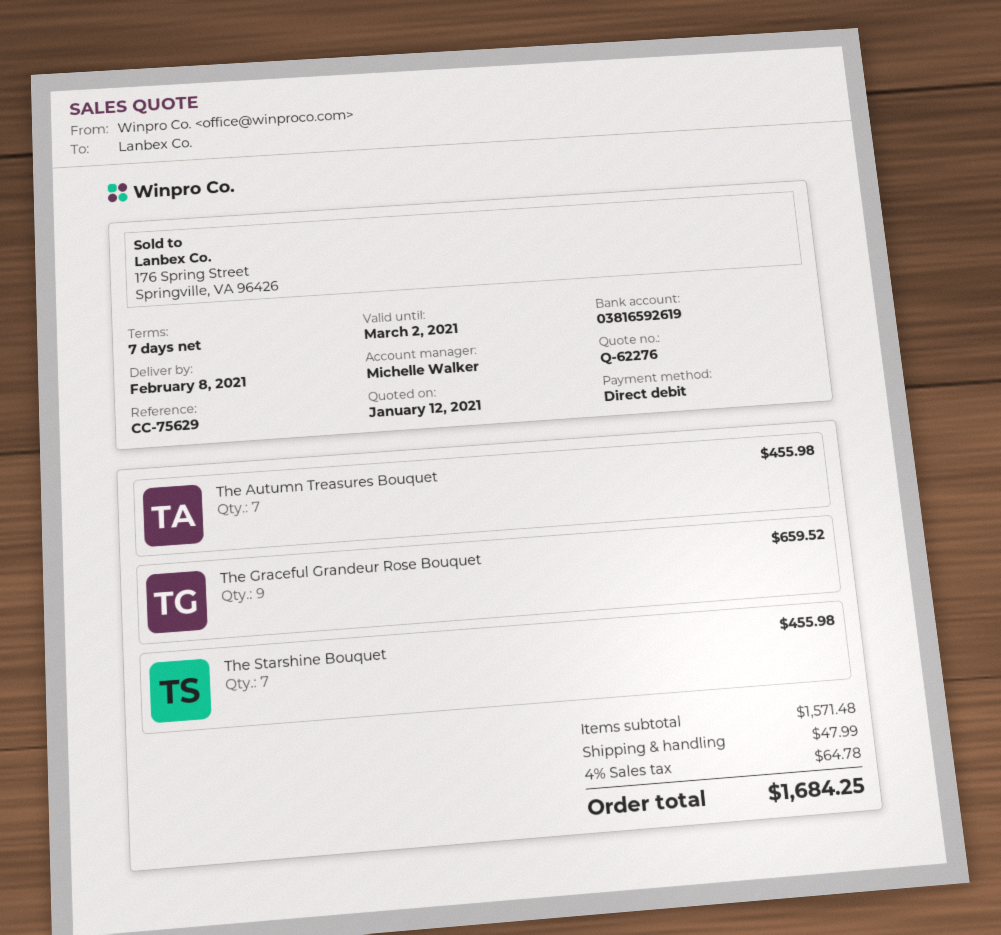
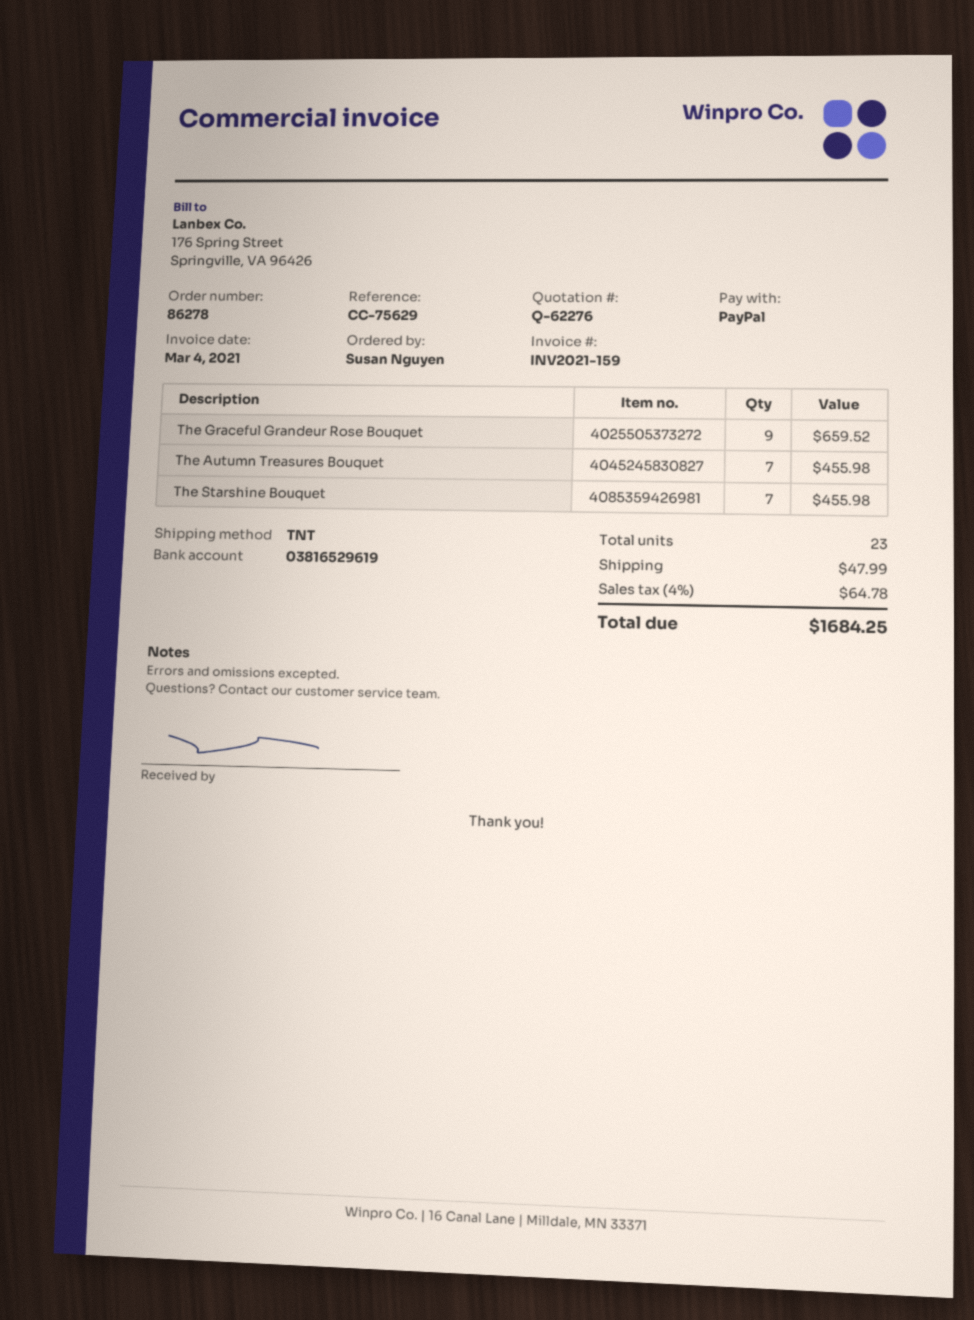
payment method: direct debit -> PayPal
bank account: 03816592619 -> 03816529619

